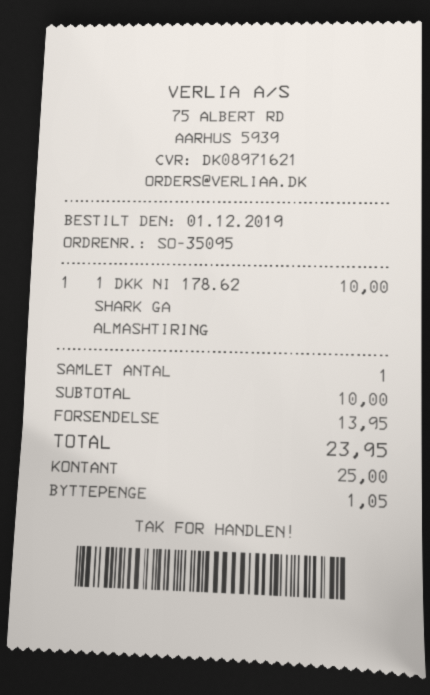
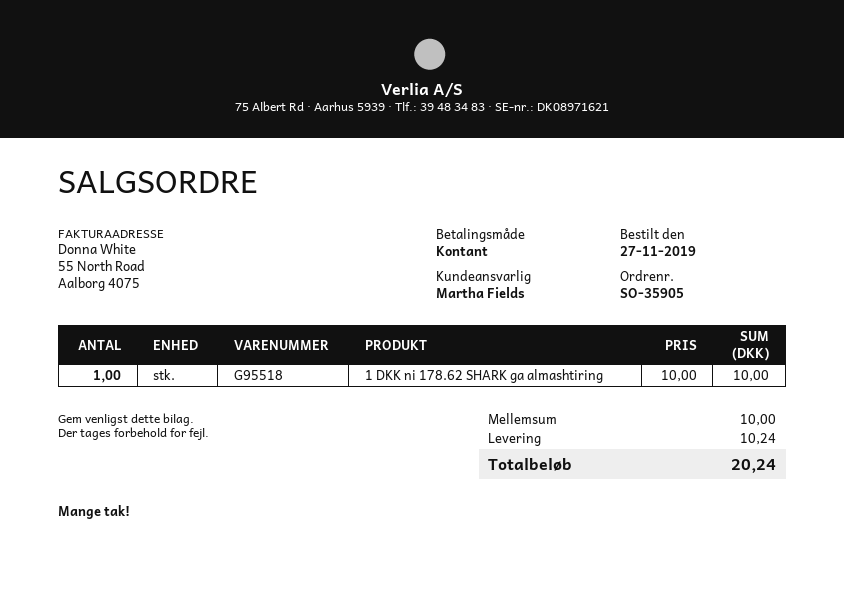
order number: SO-35095 -> SO-35905
order date: 2019-12-01 -> 2019-11-27
shipping: 13.95 -> 10.24
total: 23.95 -> 20.24

